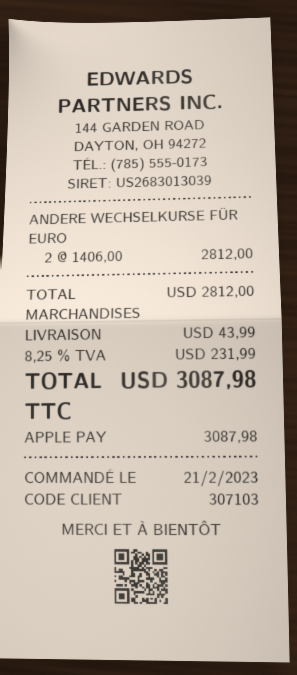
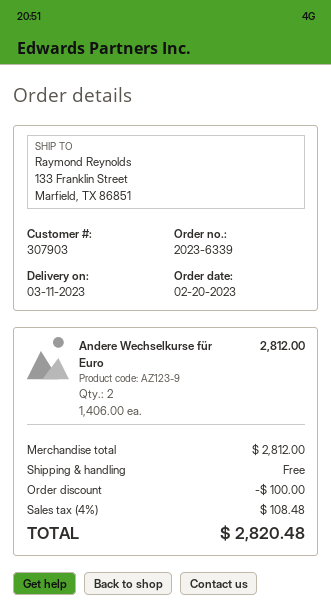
order date: 2023-02-21 -> 2023-02-20
customer number: 307103 -> 307903
discount: none -> 100.00
shipping: 43.99 -> 0.00
tax: 8.25% = 231.99 -> 4% = 108.48
total: 3087.98 -> 2820.48

